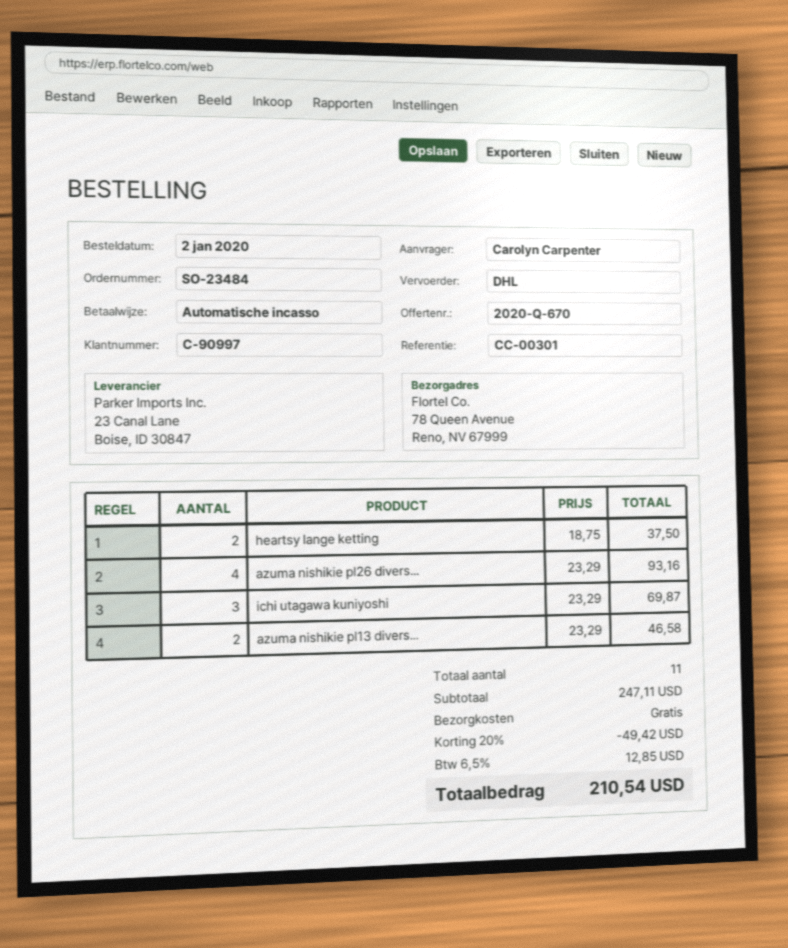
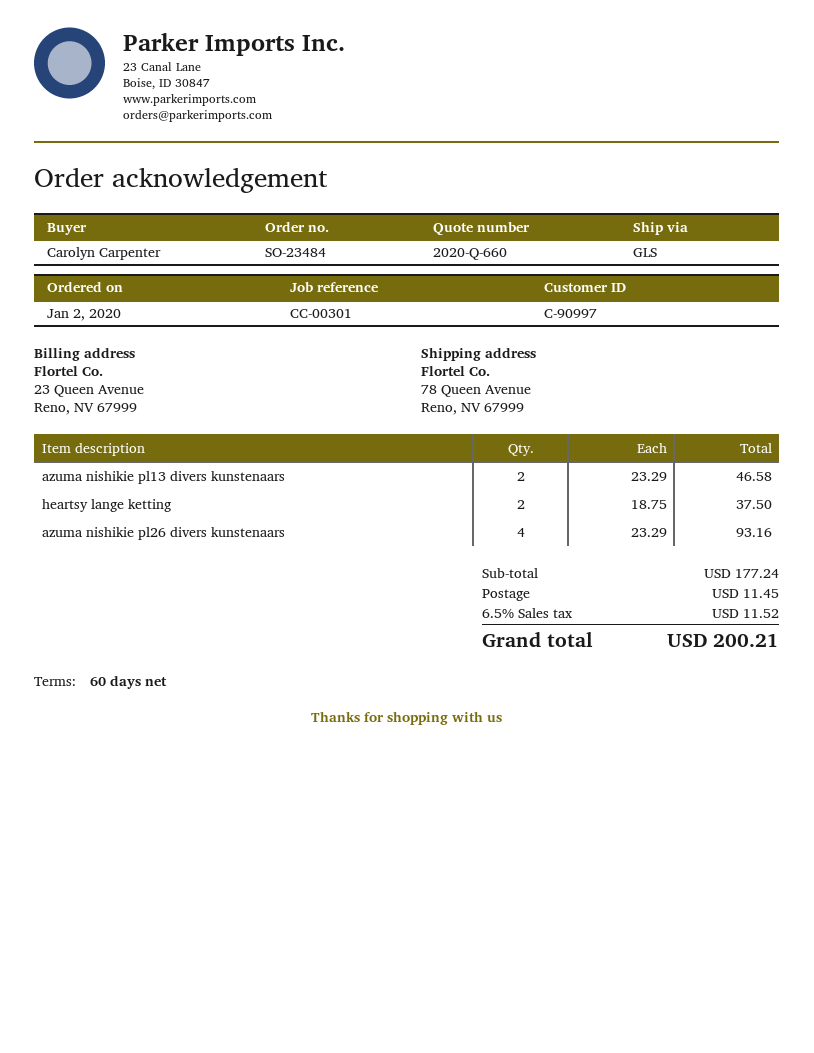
quote number: 2020-Q-670 -> 2020-Q-660
shipping method: DHL -> GLS
ichi utagawa kuniyoshi: 3 x 23.29 = 69.87 -> none
subtotal: 247.11 -> 177.24
discount: 20% = 49.42 -> none
shipping: 0.00 -> 11.45
tax: 6.5% = 12.85 -> 6.5% = 11.52
total: 210.54 -> 200.21

